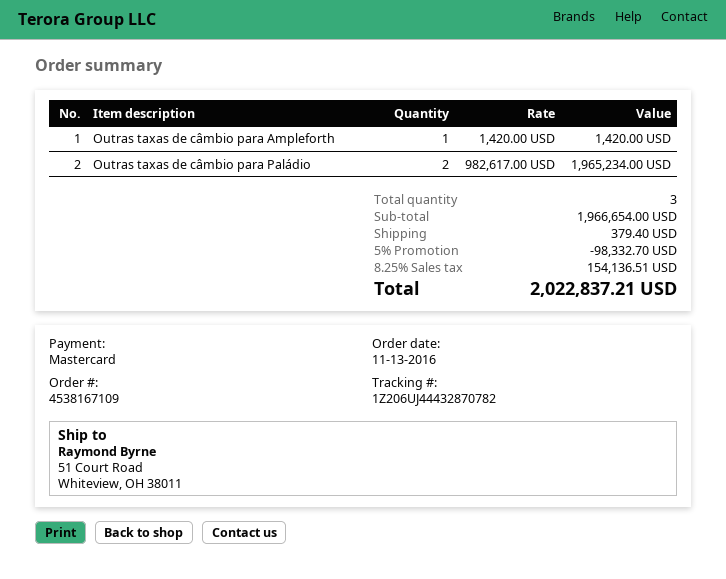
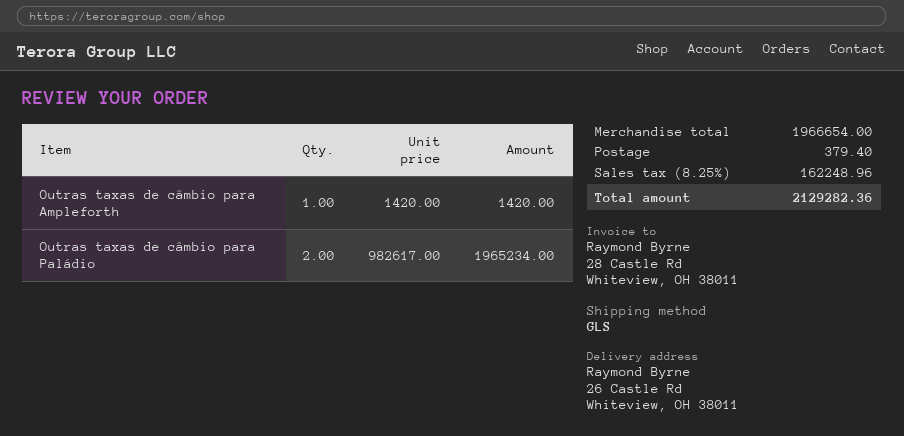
ship to: 51 Court Road, Whiteview, OH 38011 -> 26 Castle Rd, Whiteview, OH 38011
discount: 5% = 98332.70 -> none
tax: 8.25% = 154136.51 -> 8.25% = 162248.96
total: 2022837.21 -> 2129282.36

